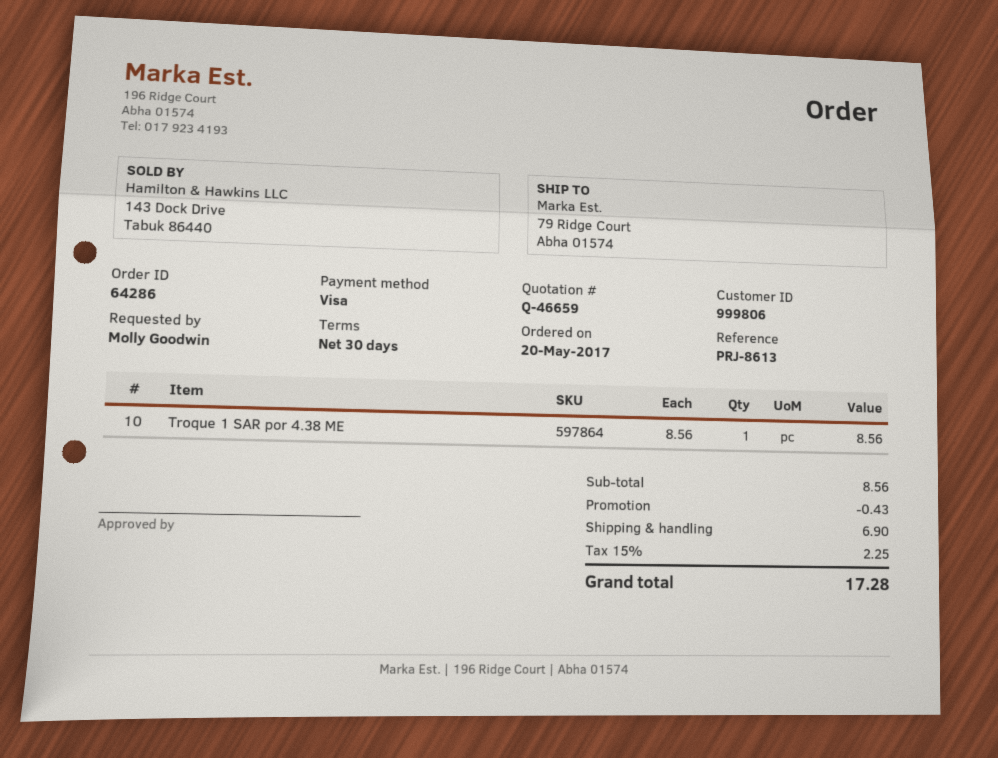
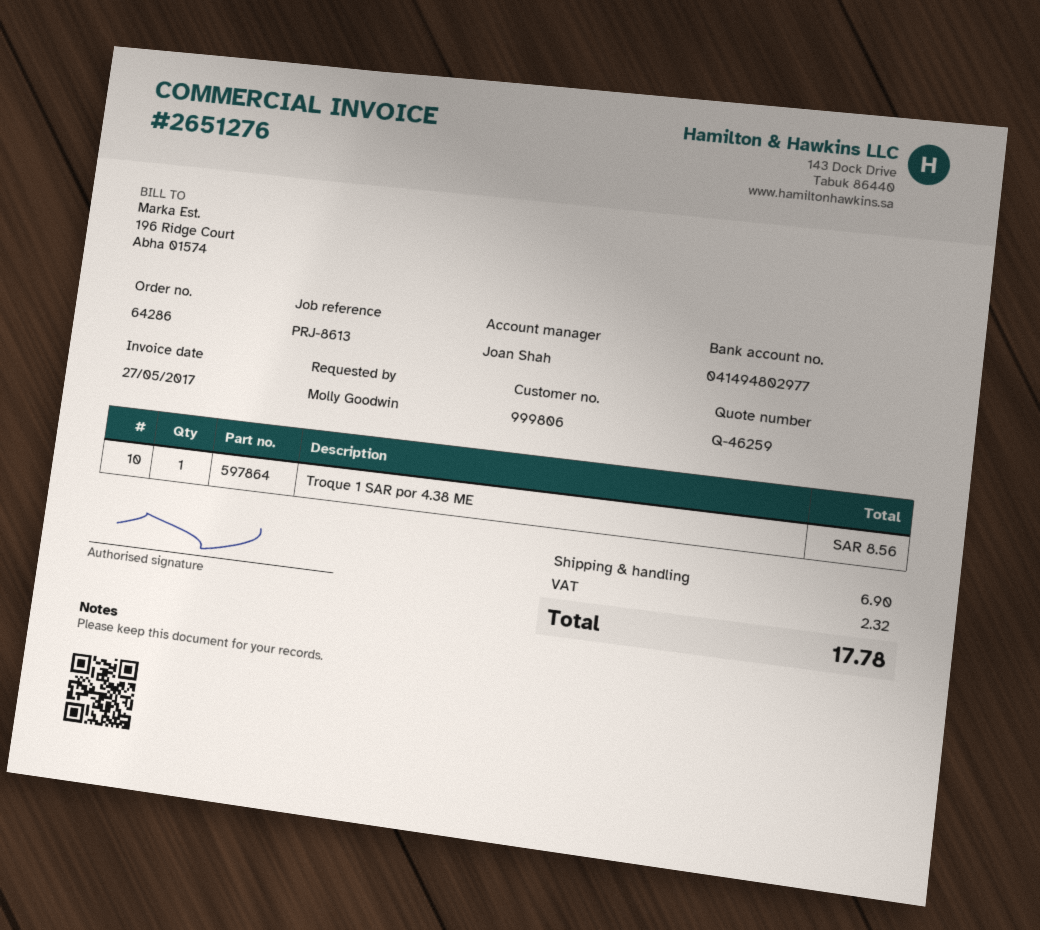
quote number: Q-46659 -> Q-46259
discount: 0.43 -> none
tax: 2.25 -> 2.32
total: 17.28 -> 17.78

